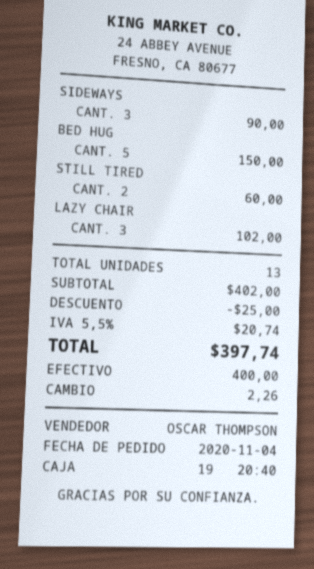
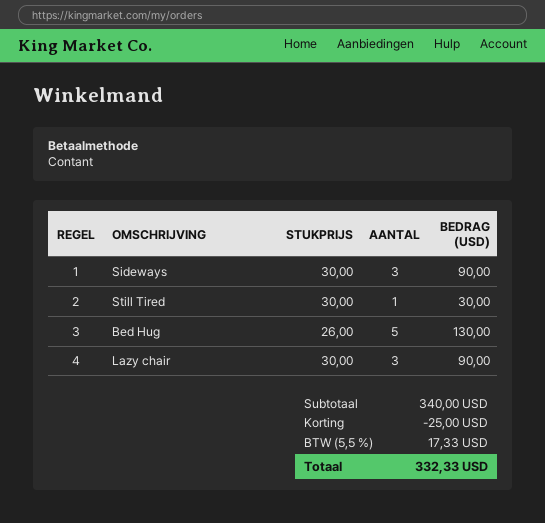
BED HUG: 5 for 150.00 -> 5 for 130.00
STILL TIRED: 2 for 60.00 -> 1 for 30.00
LAZY CHAIR: 3 for 102.00 -> 3 for 90.00
subtotal: 402.00 -> 340.00
tax: 5.5% = 20.74 -> 5.5% = 17.33
total: 397.74 -> 332.33

